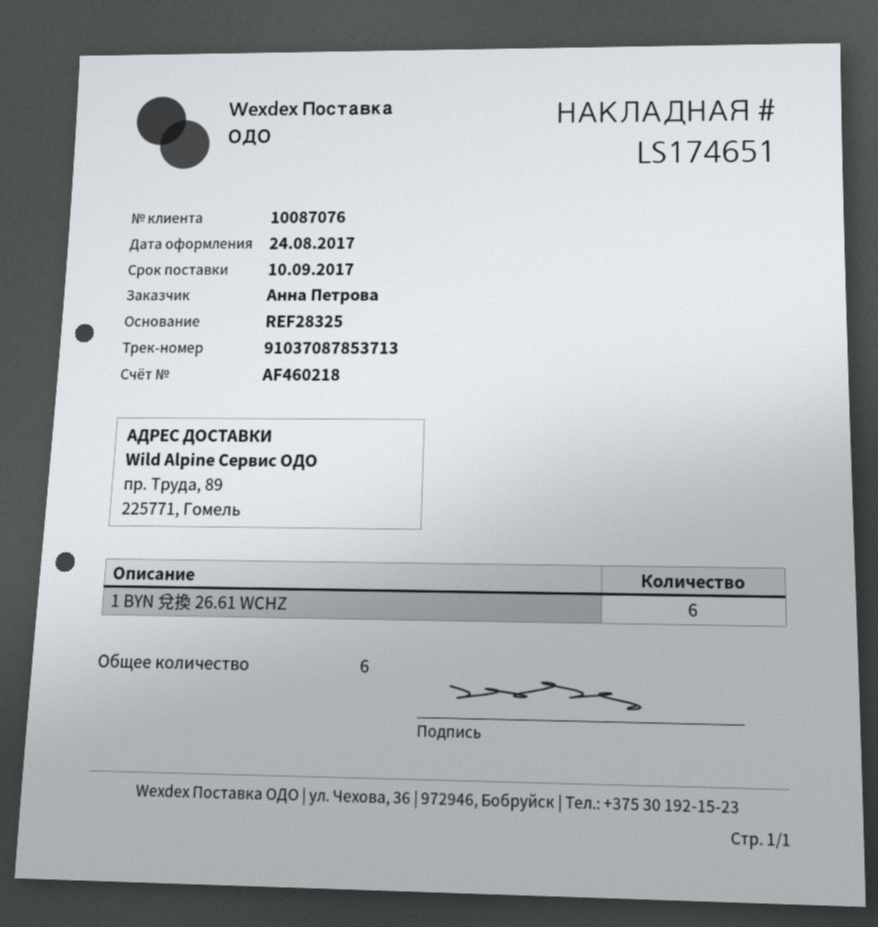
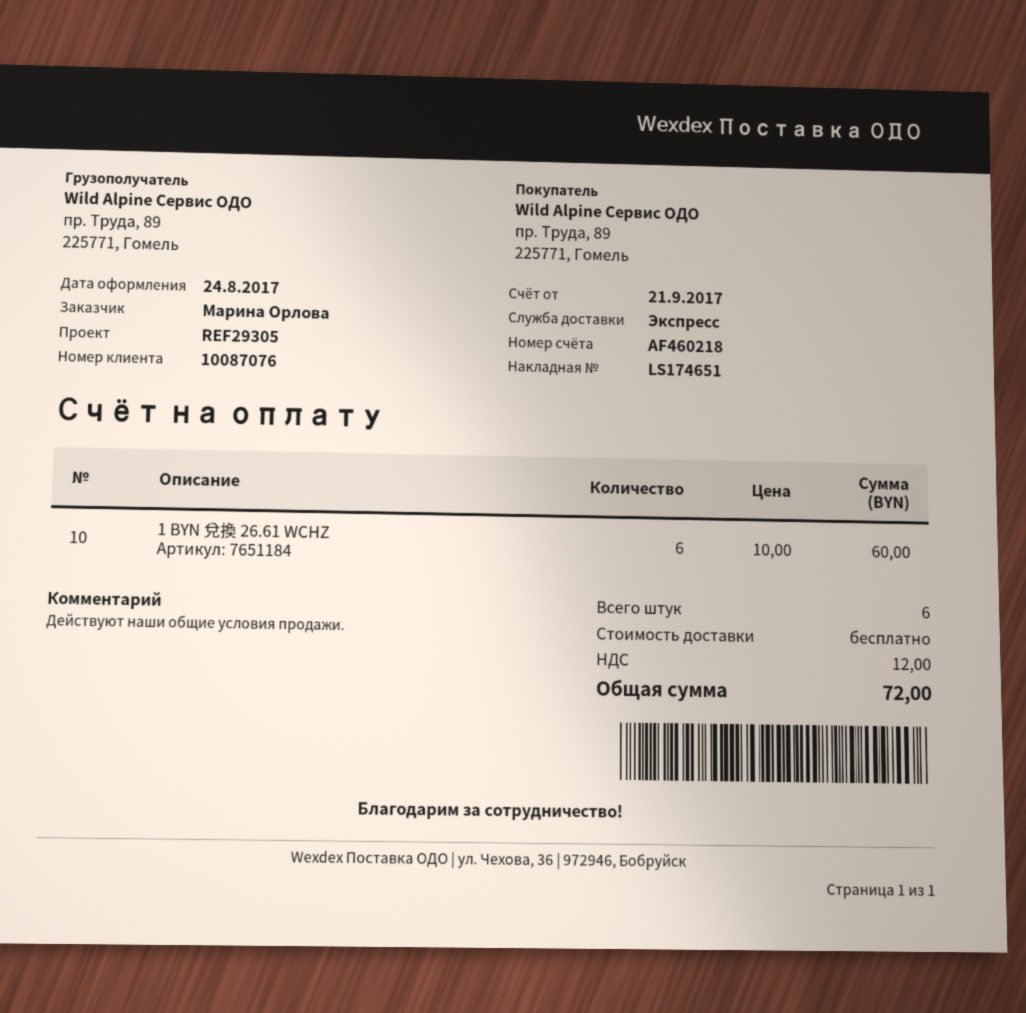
reference: REF28325 -> REF29305
ordered by: Анна Петрова -> Марина Орлова

